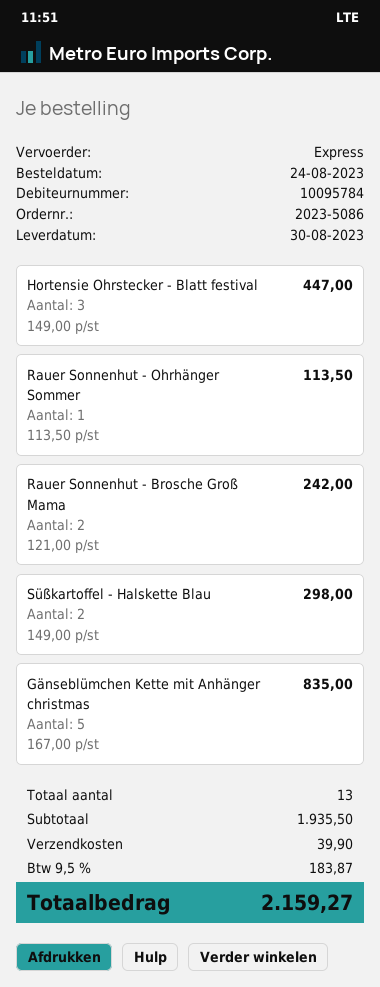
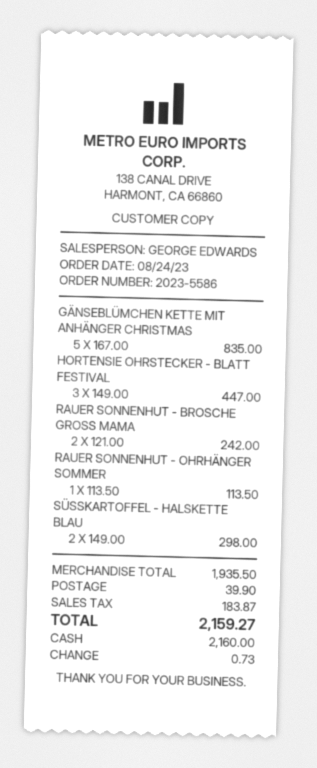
order number: 2023-5086 -> 2023-5586

